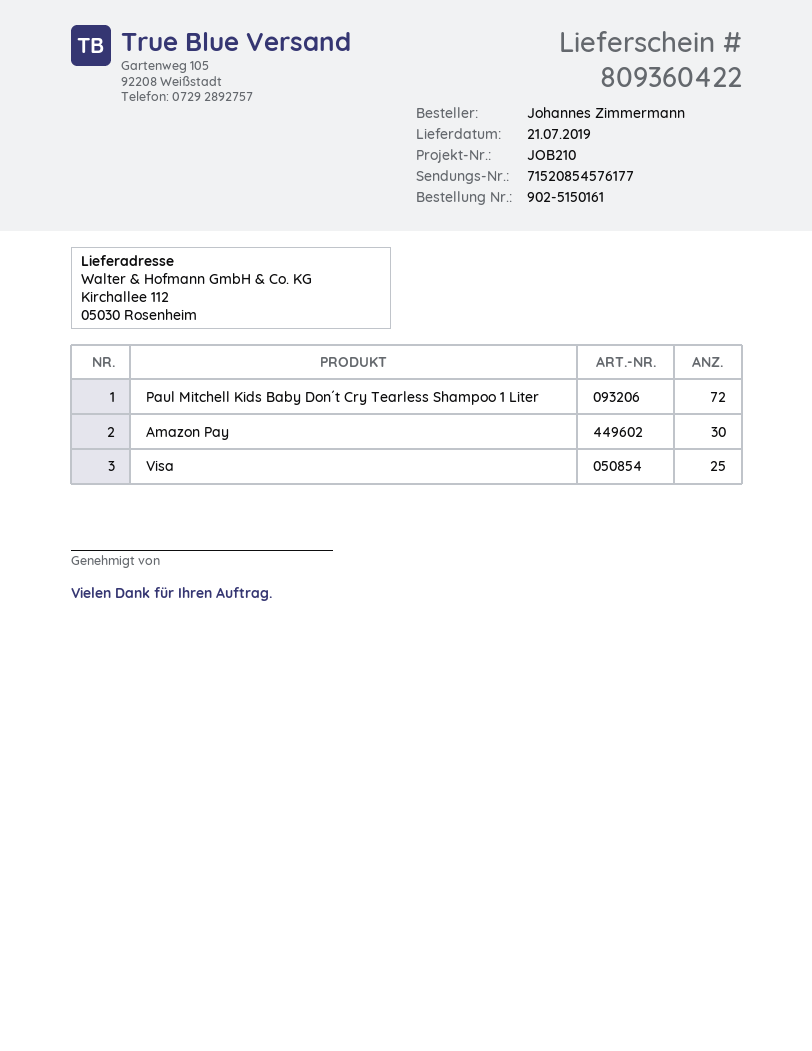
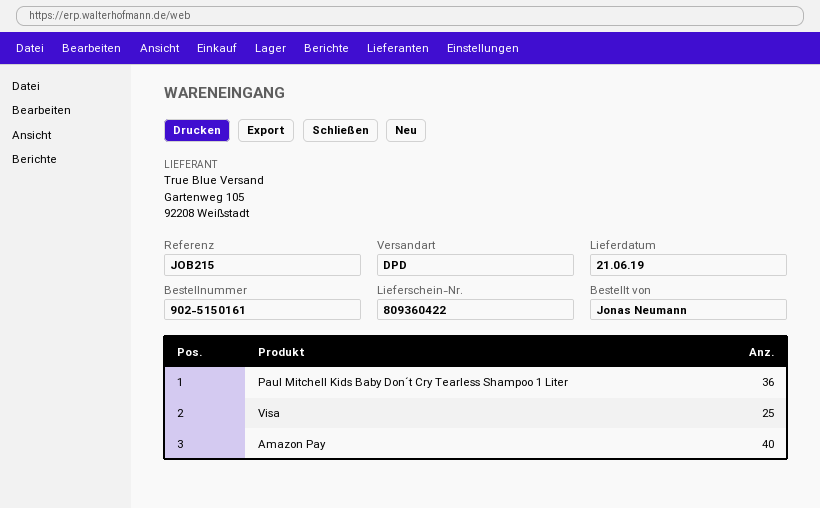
delivery date: 2019-07-21 -> 2019-06-21
reference: JOB210 -> JOB215
ordered by: Johannes Zimmermann -> Jonas Neumann
Paul Mitchell Kids Baby Don´t Cry Tearless Shampoo 1 Liter: 72 -> 36
Amazon Pay: 30 -> 40

